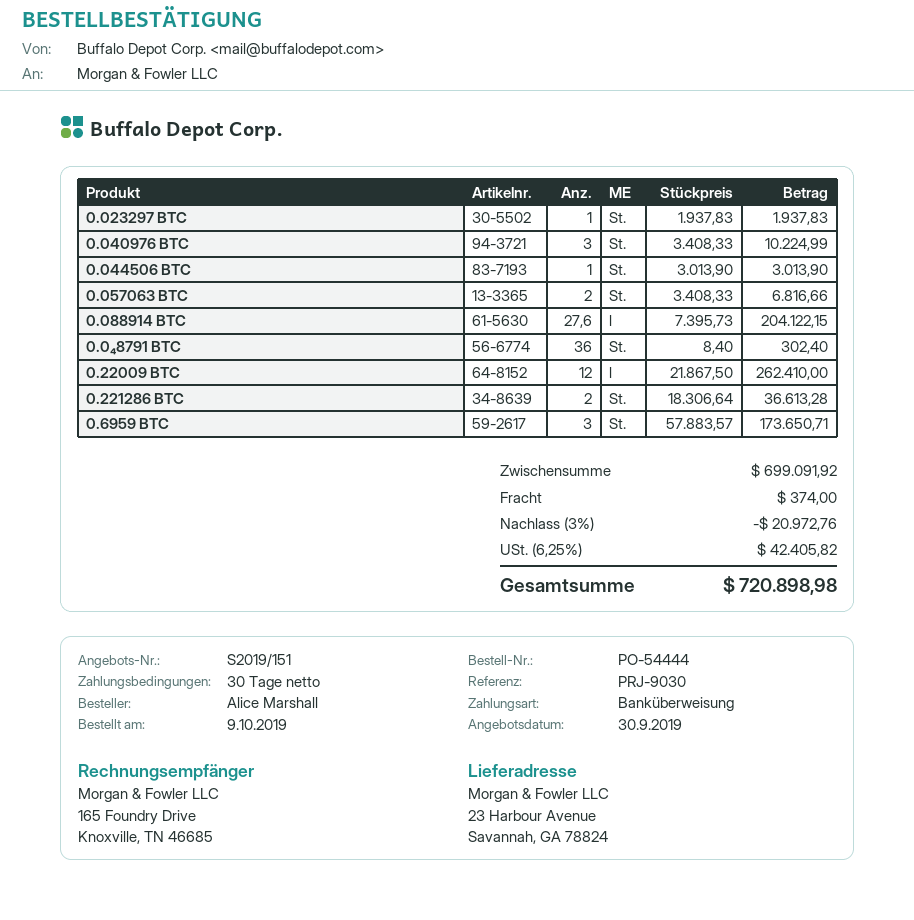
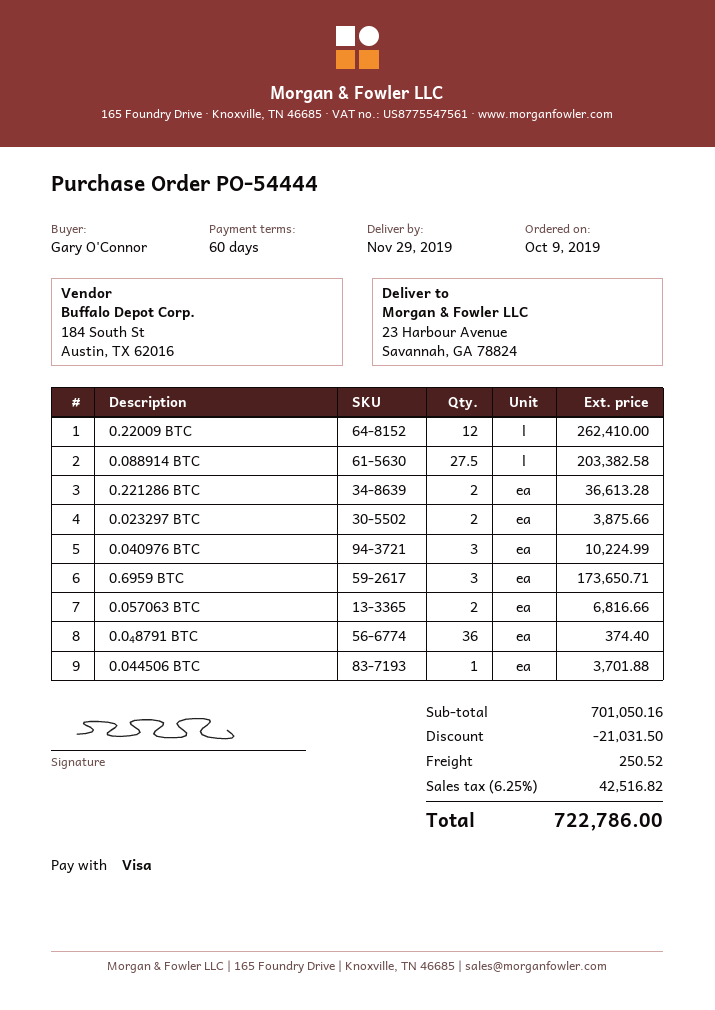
payment terms: 30 days -> 60 days
ordered by: Alice Marshall -> Gary O'Connor
payment method: bank transfer -> Visa
0.023297 BTC: 1 for 1937.83 -> 2 for 3875.66
0.044506 BTC: 1 for 3013.90 -> 1 for 3701.88
0.088914 BTC: 27.6 for 204122.15 -> 27.5 for 203382.58
0.0₄8791 BTC: 36 for 302.40 -> 36 for 374.40
subtotal: 699091.92 -> 701050.16
discount: 20972.76 -> 21031.50
shipping: 374.00 -> 250.52
tax: 6.25% = 42405.82 -> 6.25% = 42516.82
total: 720898.98 -> 722786.00

